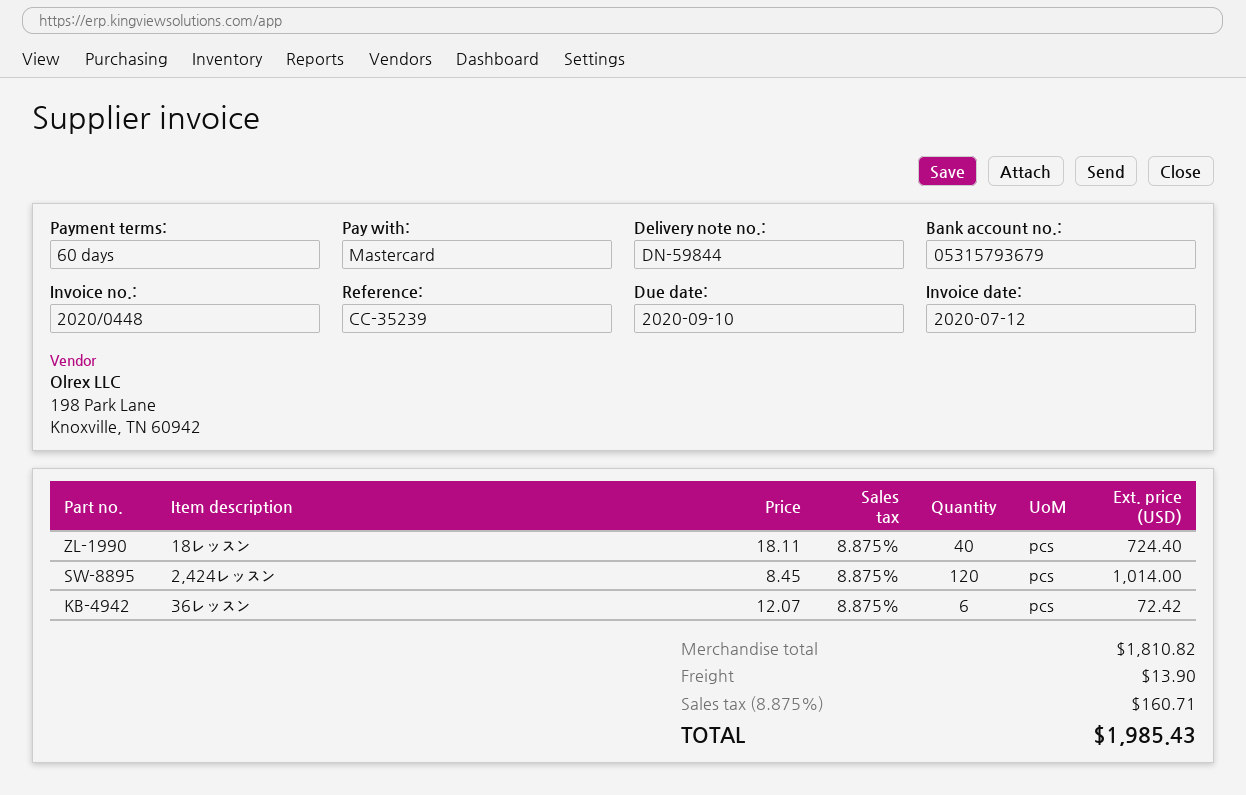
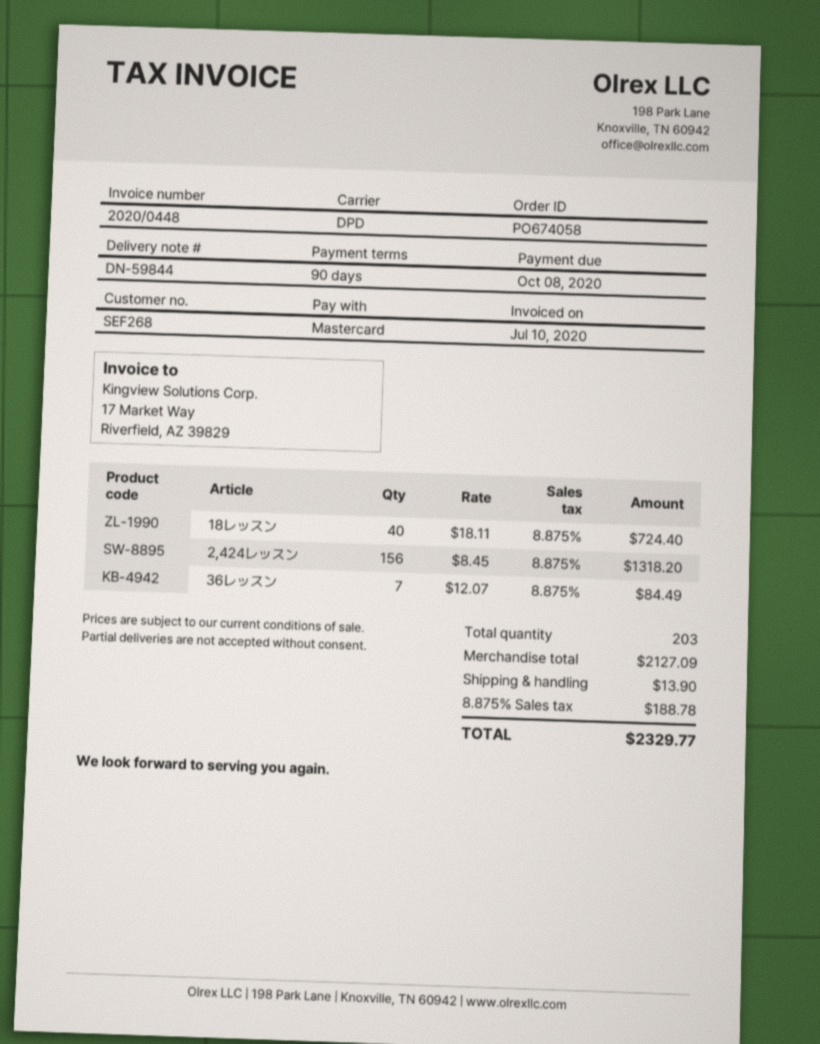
invoice date: 2020-07-12 -> 2020-07-10
payment terms: 60 days -> 90 days
due date: 2020-09-10 -> 2020-10-08
2,424レッスン: 120 x 8.45 = 1014.00 -> 156 x 8.45 = 1318.20
36レッスン: 6 x 12.07 = 72.42 -> 7 x 12.07 = 84.49
subtotal: 1810.82 -> 2127.09
tax: 8.875% = 160.71 -> 8.875% = 188.78
total: 1985.43 -> 2329.77

